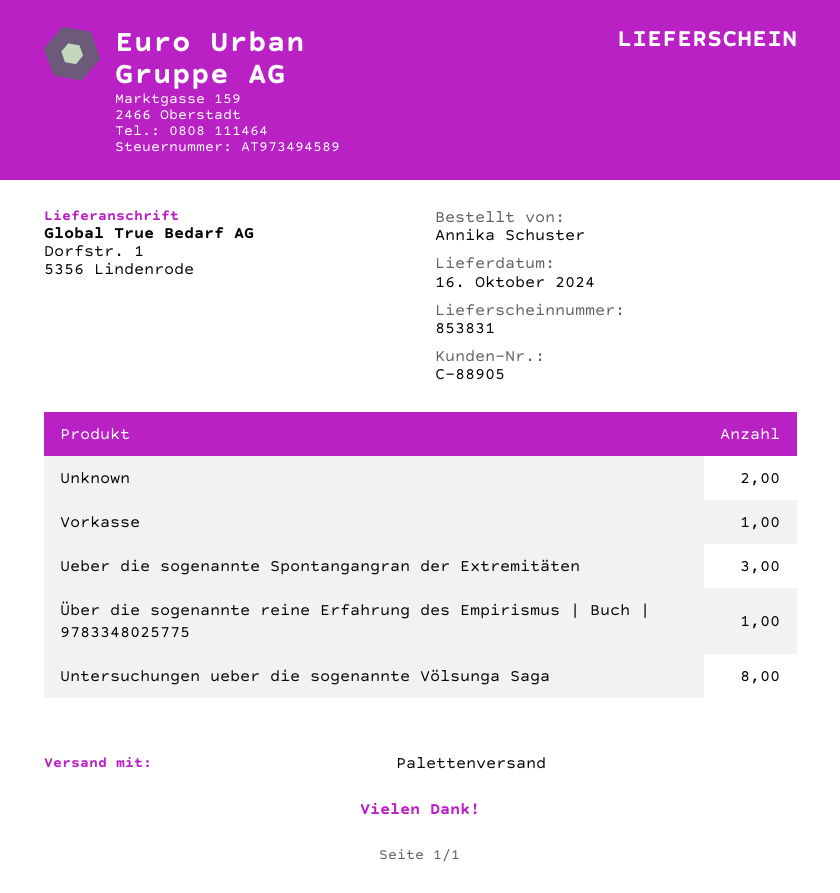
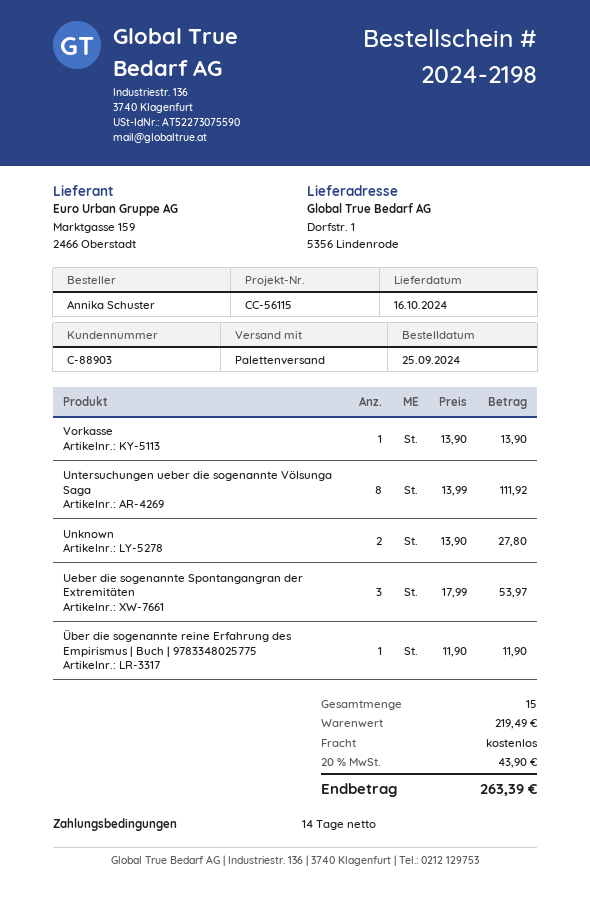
customer number: C-88905 -> C-88903

